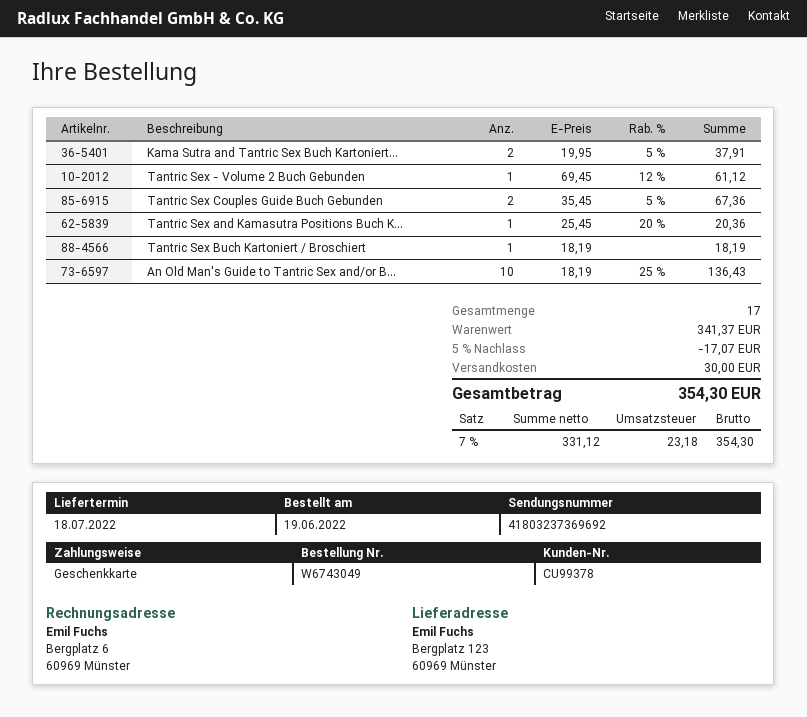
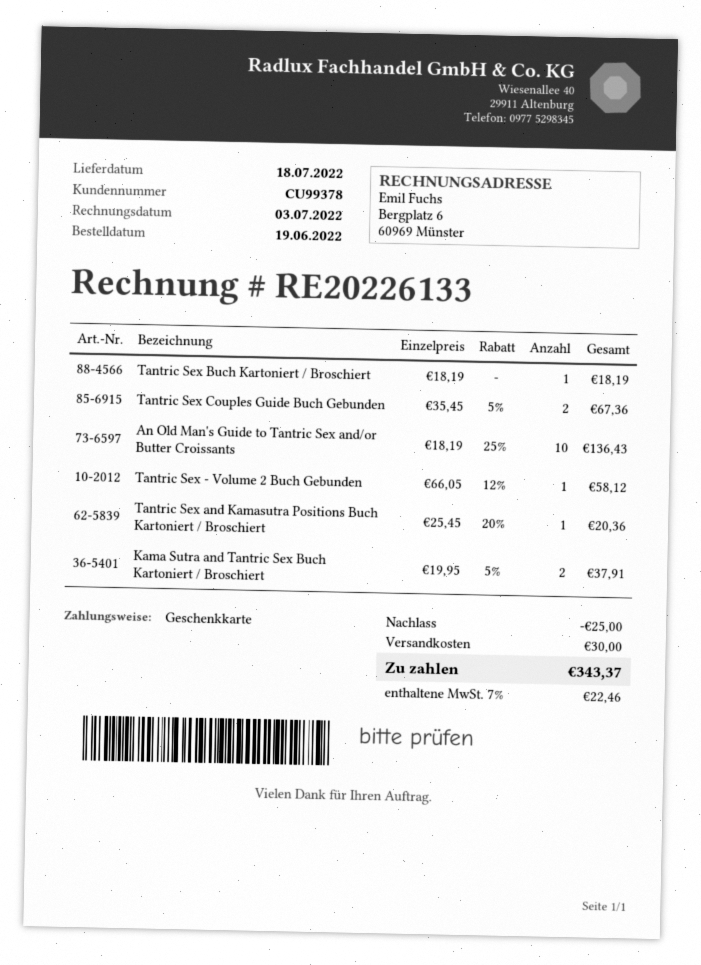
Tantric Sex - Volume 2 Buch Gebunden: 1 x 69.45 - 12% = 61.12 -> 1 x 66.05 - 12% = 58.12
discount: 17.07 -> 25.00
tax: 7% = 23.18 -> 7% = 22.46
total: 354.30 -> 343.37

